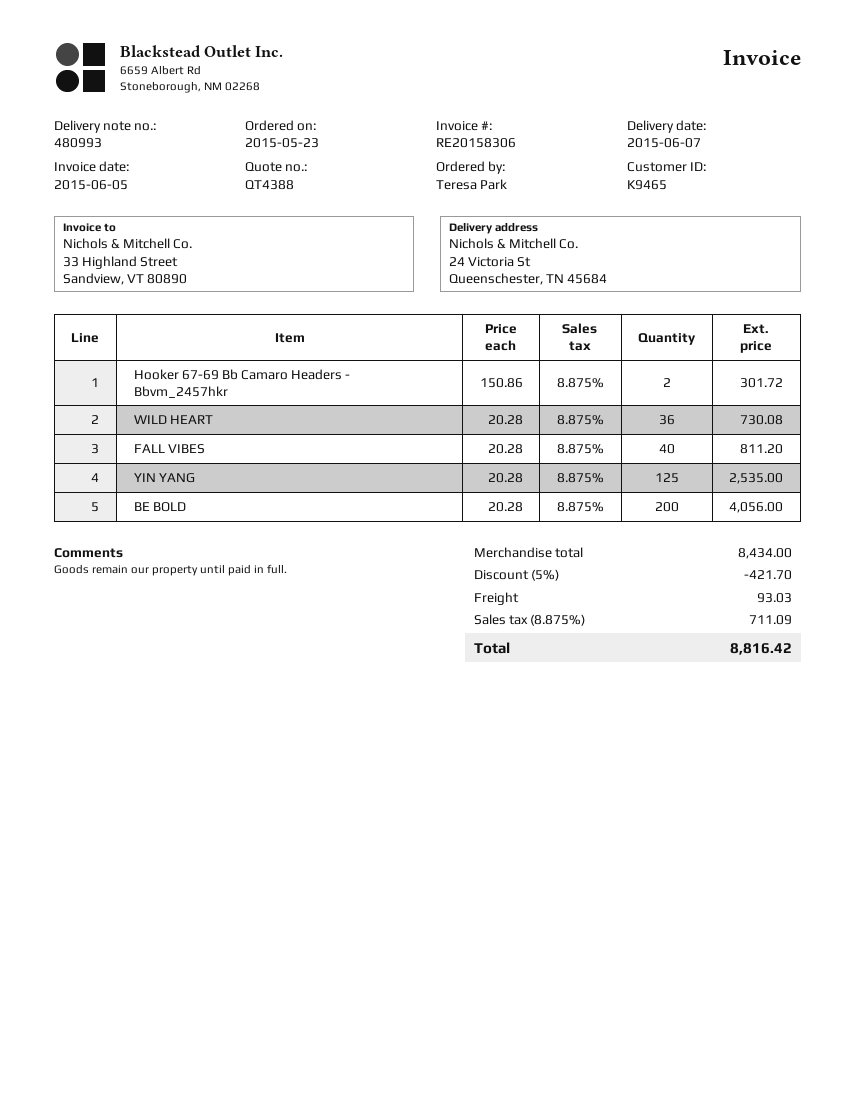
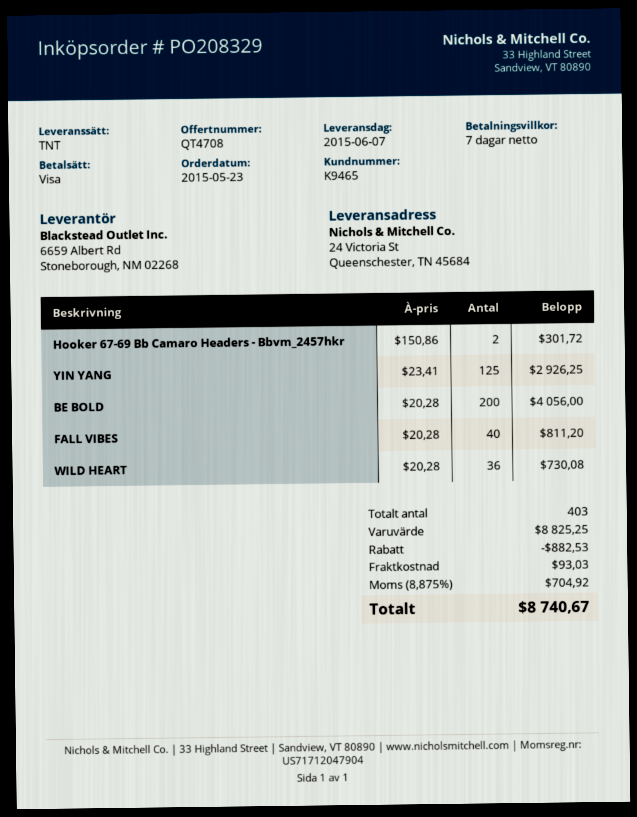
quote number: QT4388 -> QT4708
YIN YANG: 125 x 20.28 = 2535.00 -> 125 x 23.41 = 2926.25
subtotal: 8434.00 -> 8825.25
discount: 421.70 -> 882.53
tax: 8.875% = 711.09 -> 8.875% = 704.92
total: 8816.42 -> 8740.67

